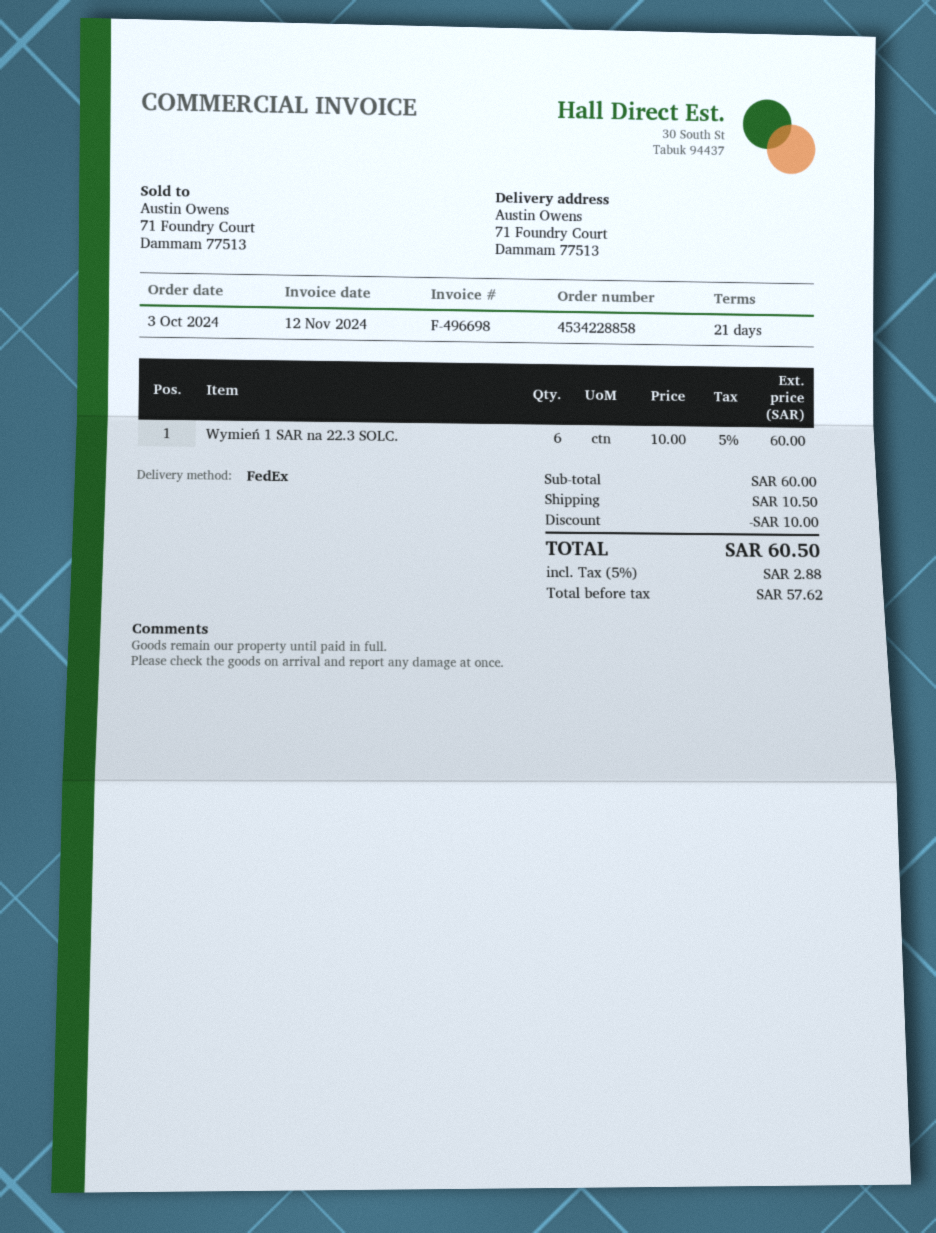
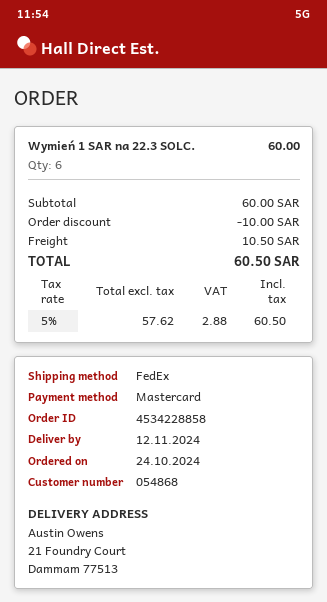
order date: 2024-10-03 -> 2024-10-24
ship to: 71 Foundry Court, Dammam 77513 -> 21 Foundry Court, Dammam 77513

